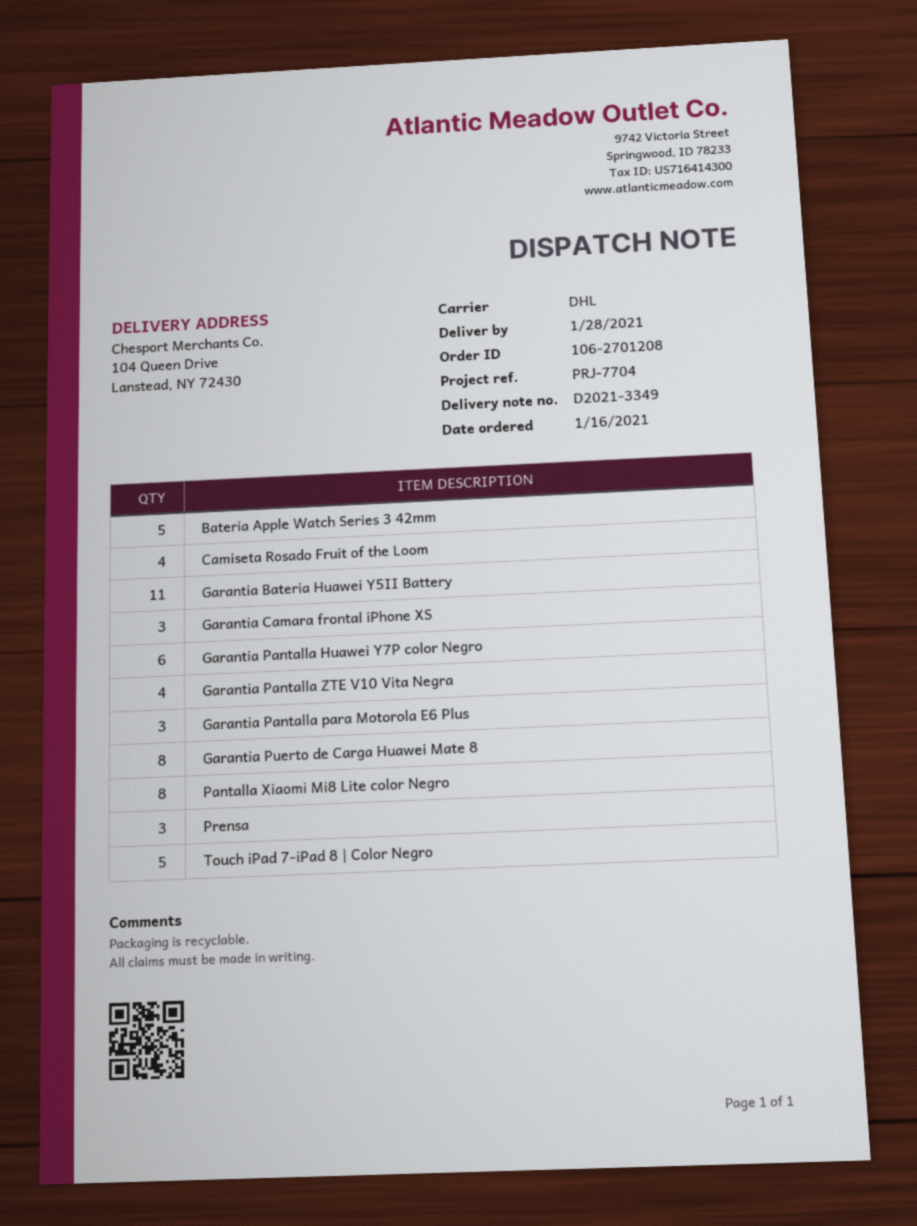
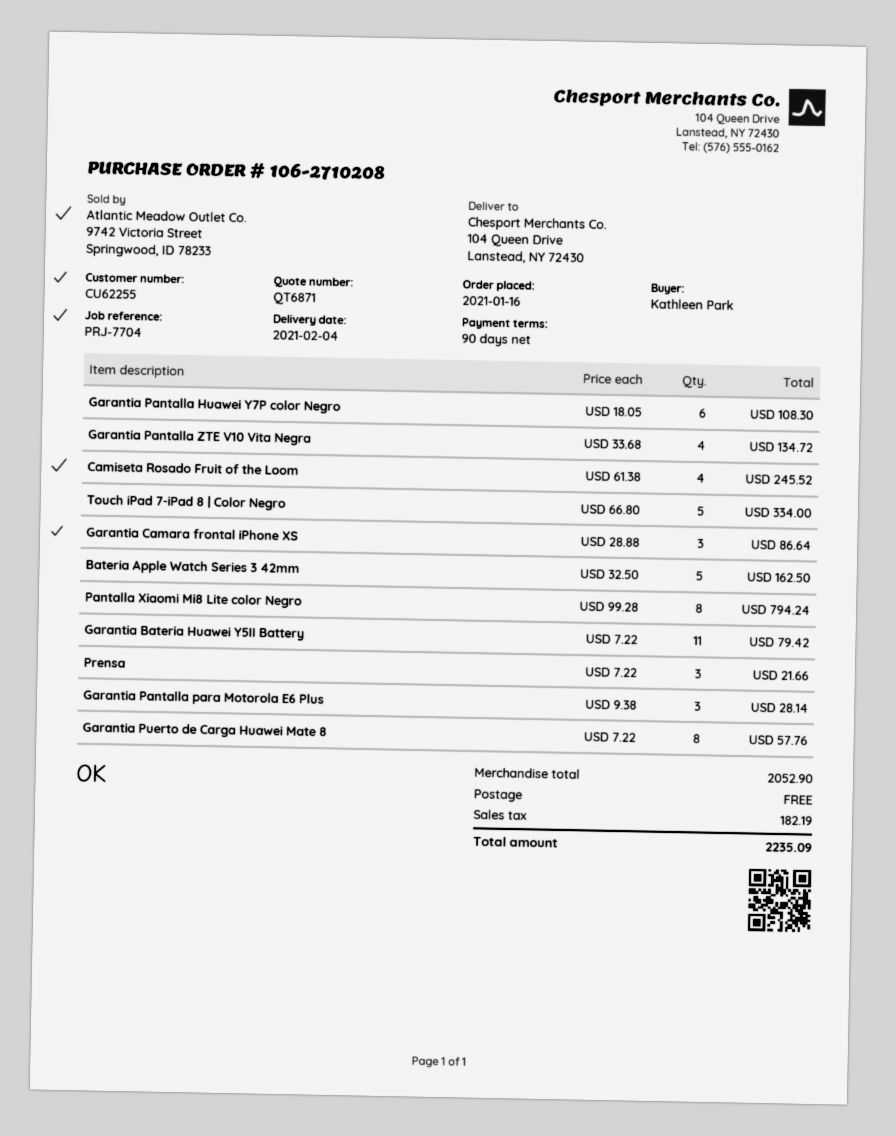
order number: 106-2701208 -> 106-2710208
delivery date: 2021-01-28 -> 2021-02-04

